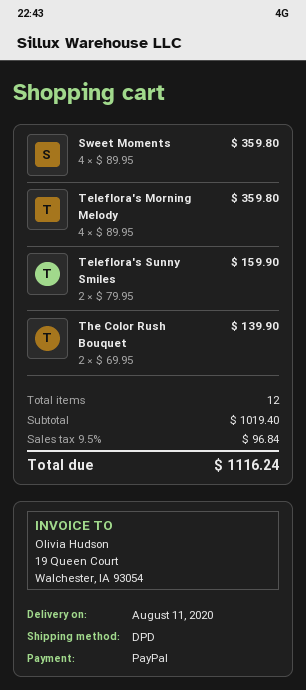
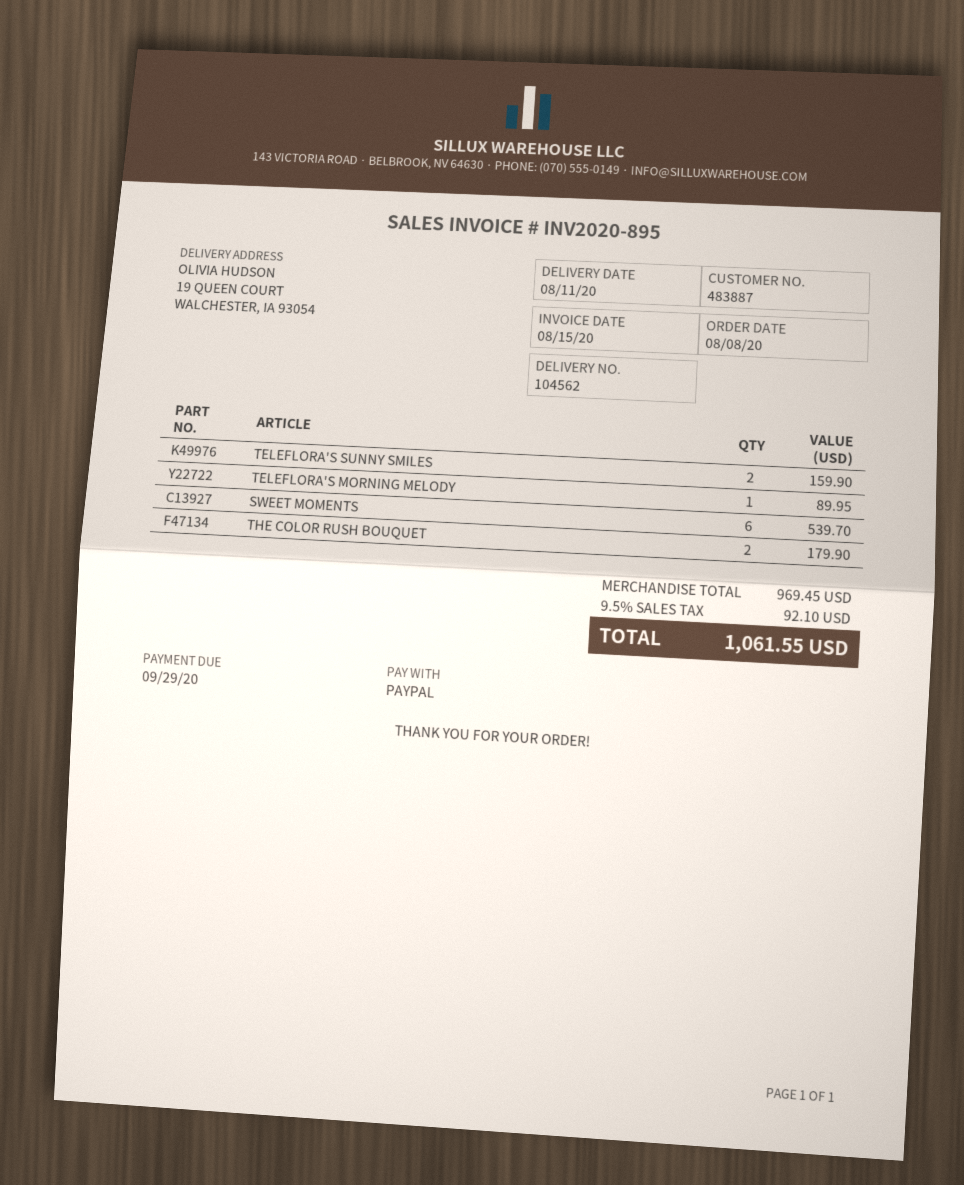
Sweet Moments: 4 for 359.80 -> 6 for 539.70
Teleflora's Morning Melody: 4 for 359.80 -> 1 for 89.95
The Color Rush Bouquet: 2 for 139.90 -> 2 for 179.90
subtotal: 1019.40 -> 969.45
tax: 9.5% = 96.84 -> 9.5% = 92.10
total: 1116.24 -> 1061.55

